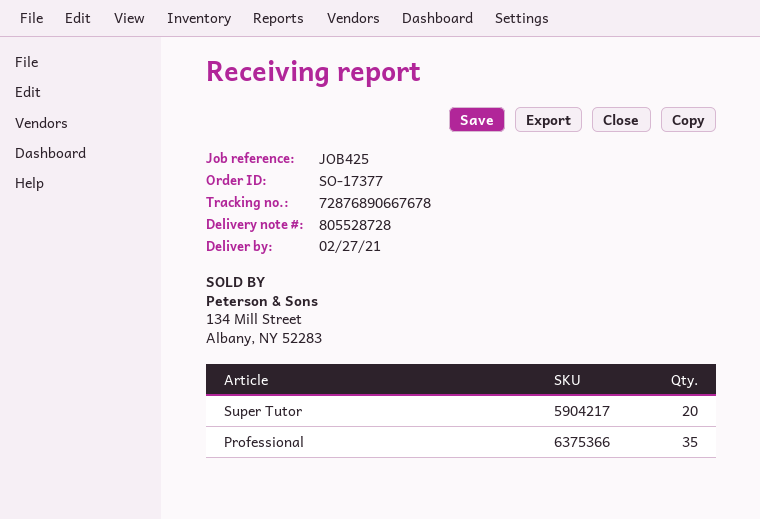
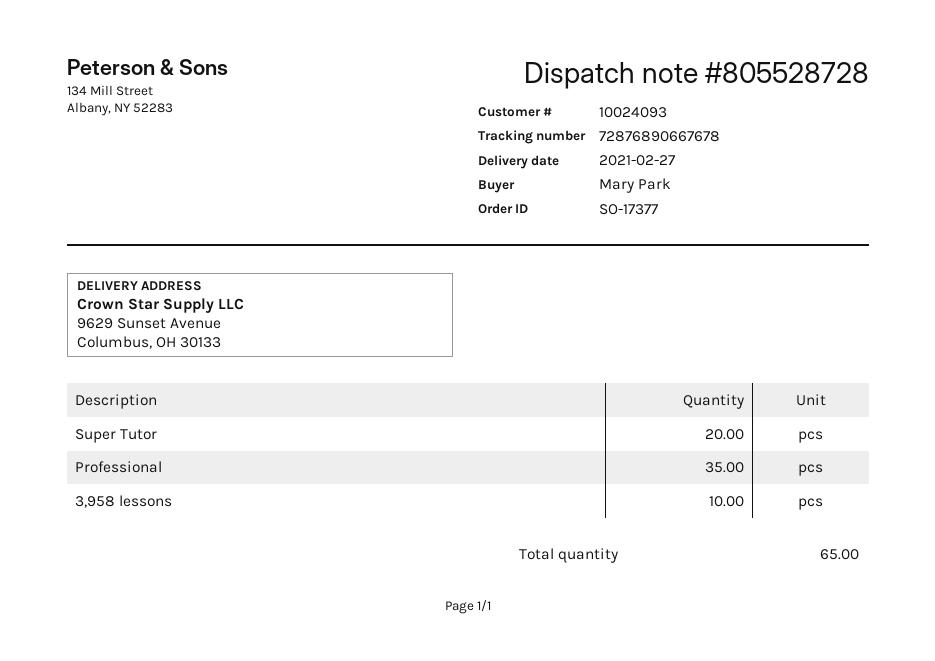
3,958 lessons: none -> 10

